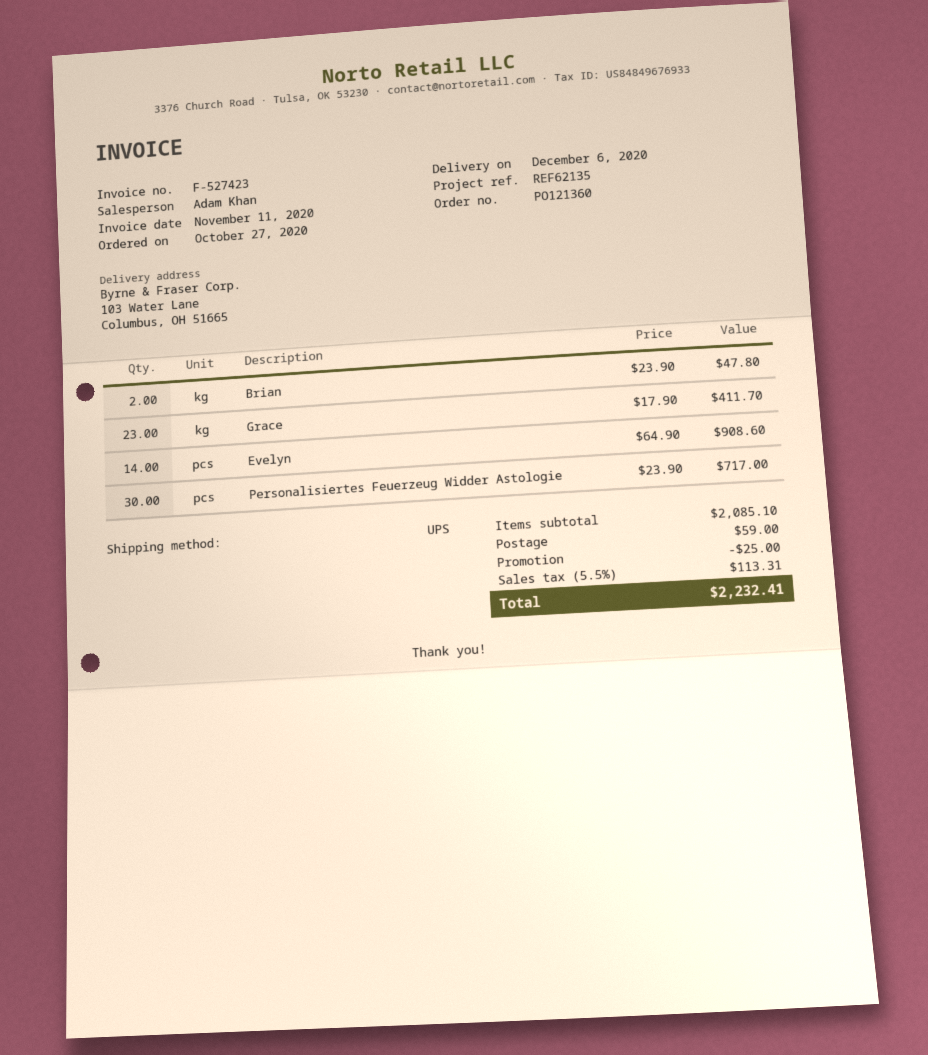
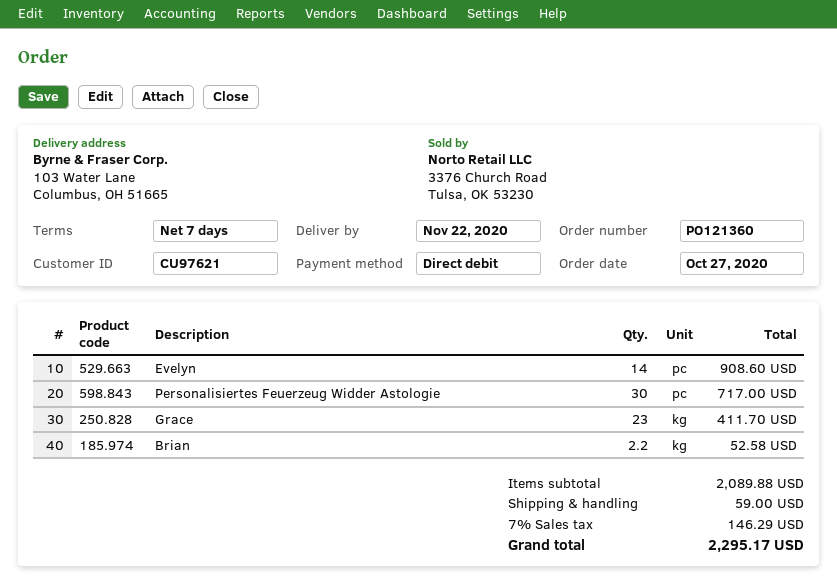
delivery date: 2020-12-06 -> 2020-11-22
Brian: 2 for 47.80 -> 2.2 for 52.58
subtotal: 2085.10 -> 2089.88
discount: 25.00 -> none
tax: 5.5% = 113.31 -> 7% = 146.29
total: 2232.41 -> 2295.17

